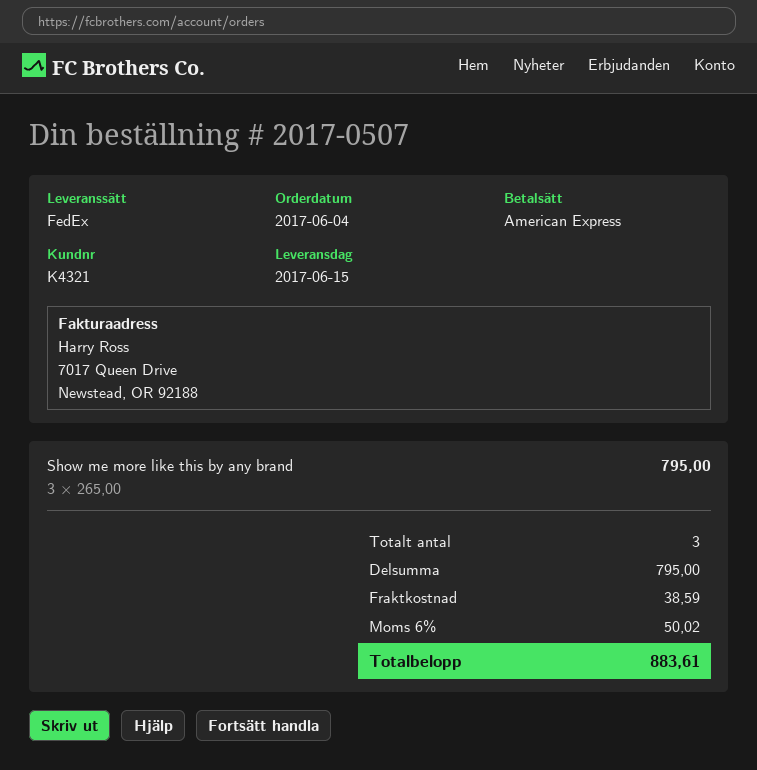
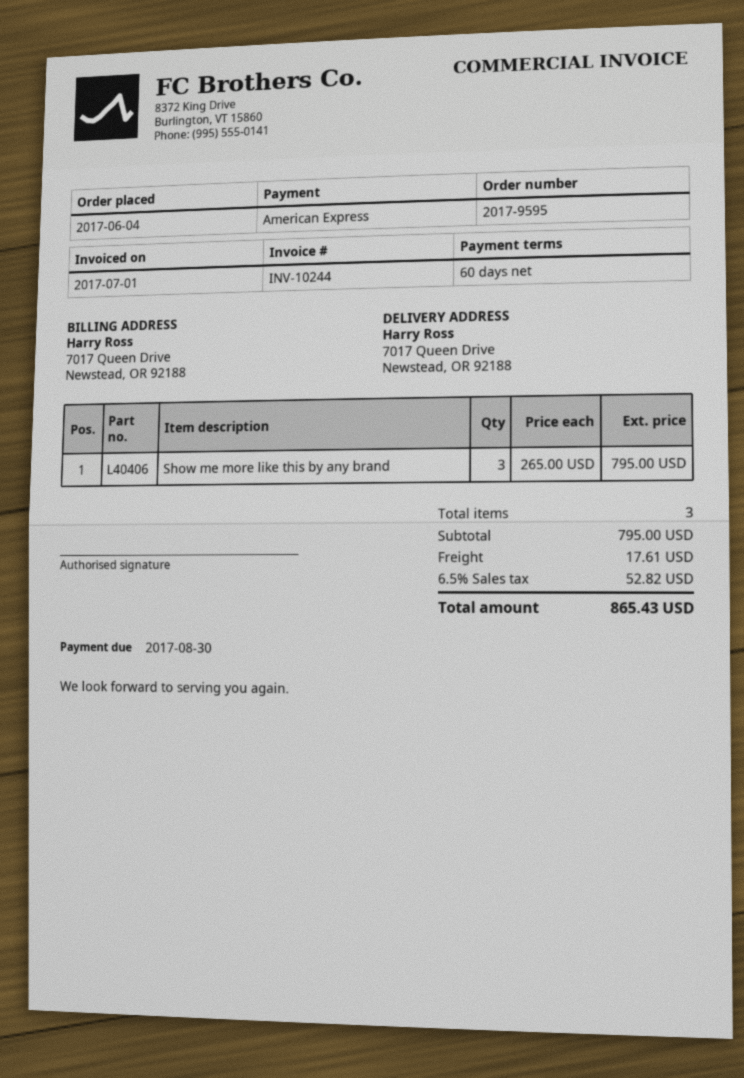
order number: 2017-0507 -> 2017-9595
shipping: 38.59 -> 17.61
tax: 6% = 50.02 -> 6.5% = 52.82
total: 883.61 -> 865.43

